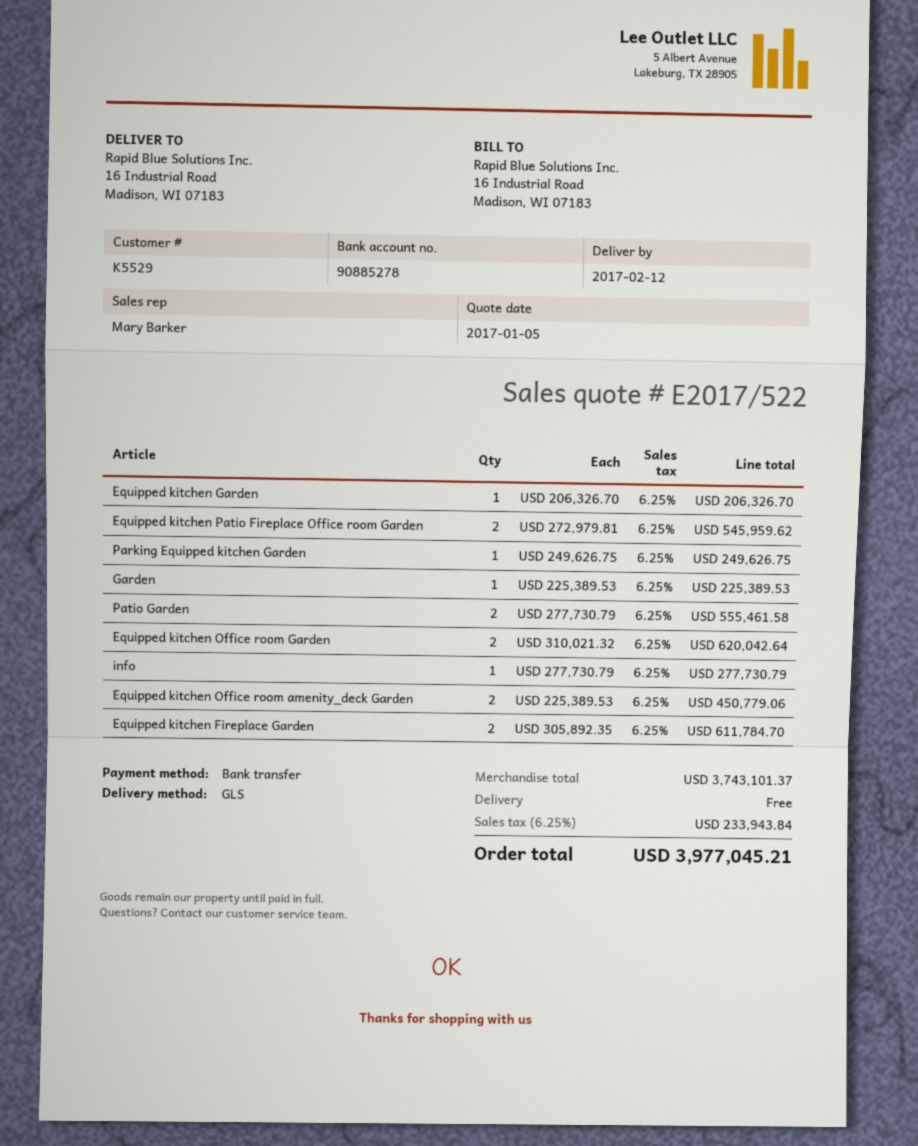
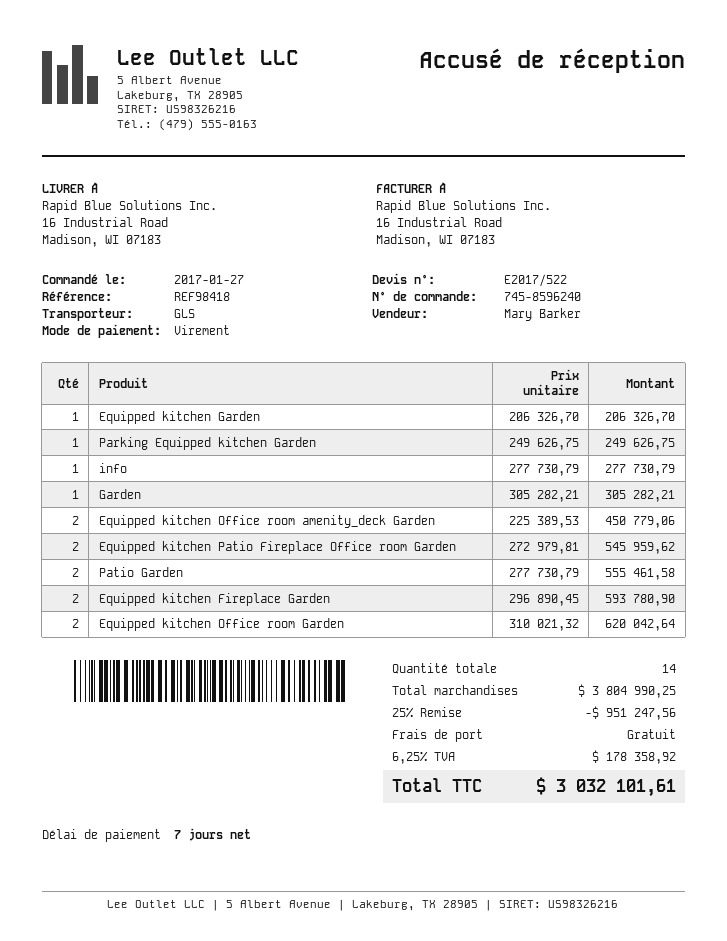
Garden: 1 x 225389.53 = 225389.53 -> 1 x 305282.21 = 305282.21
Equipped kitchen Fireplace Garden: 2 x 305892.35 = 611784.70 -> 2 x 296890.45 = 593780.90
subtotal: 3743101.37 -> 3804990.25
discount: none -> 25% = 951247.56
tax: 6.25% = 233943.84 -> 6.25% = 178358.92
total: 3977045.21 -> 3032101.61

